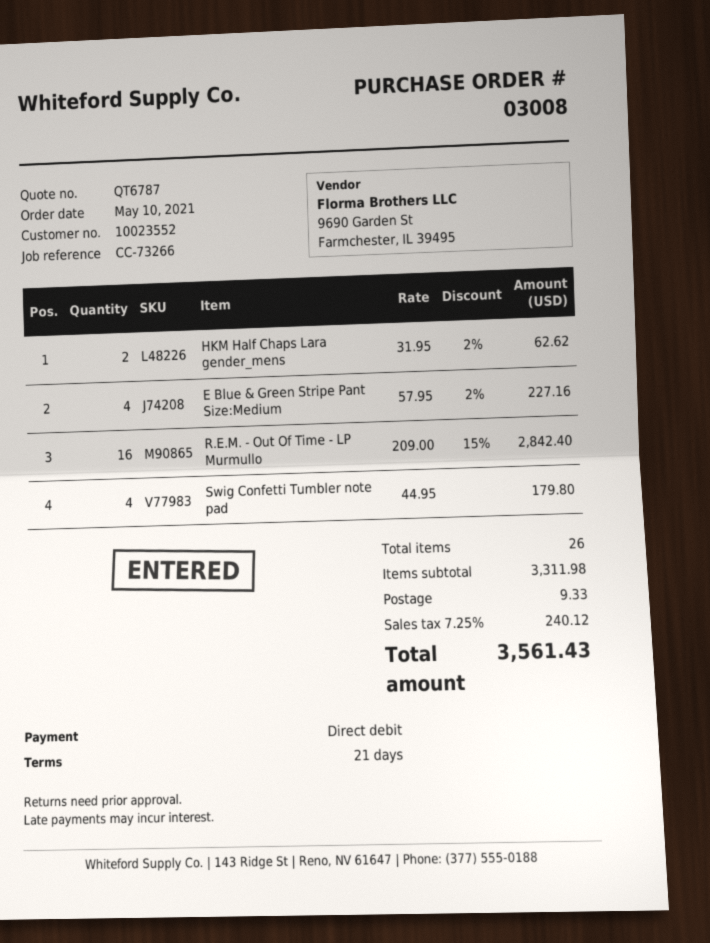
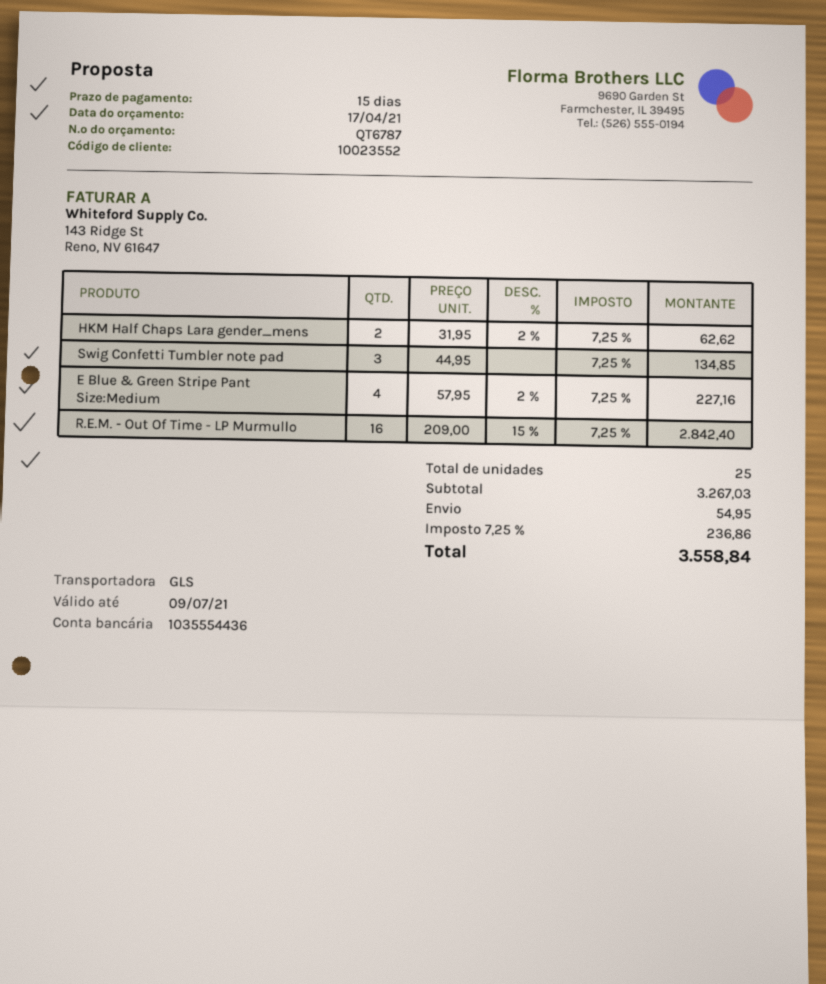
payment terms: 21 days -> 15 days
Swig Confetti Tumbler note pad: 4 x 44.95 = 179.80 -> 3 x 44.95 = 134.85
total quantity: 26 -> 25
subtotal: 3311.98 -> 3267.03
shipping: 9.33 -> 54.95
tax: 7.25% = 240.12 -> 7.25% = 236.86
total: 3561.43 -> 3558.84

